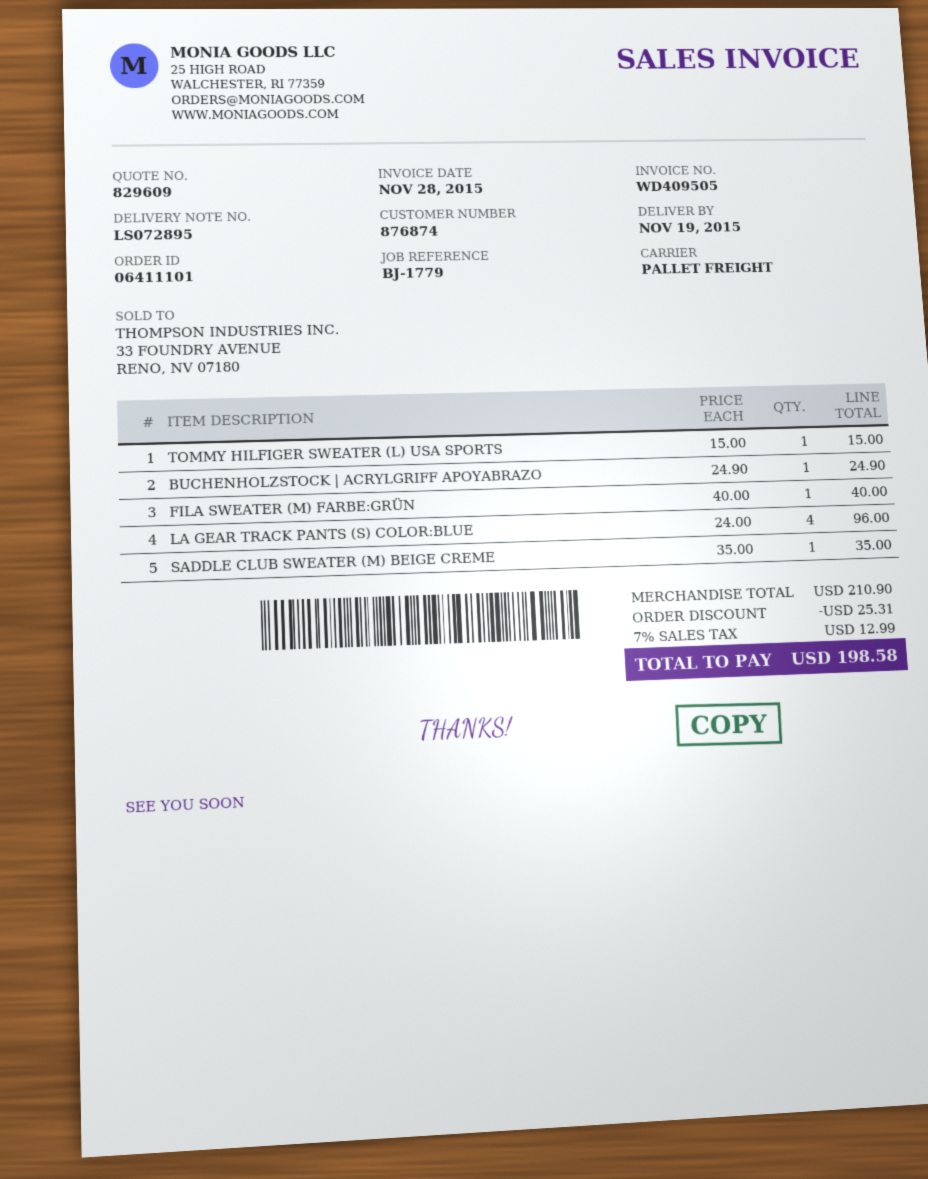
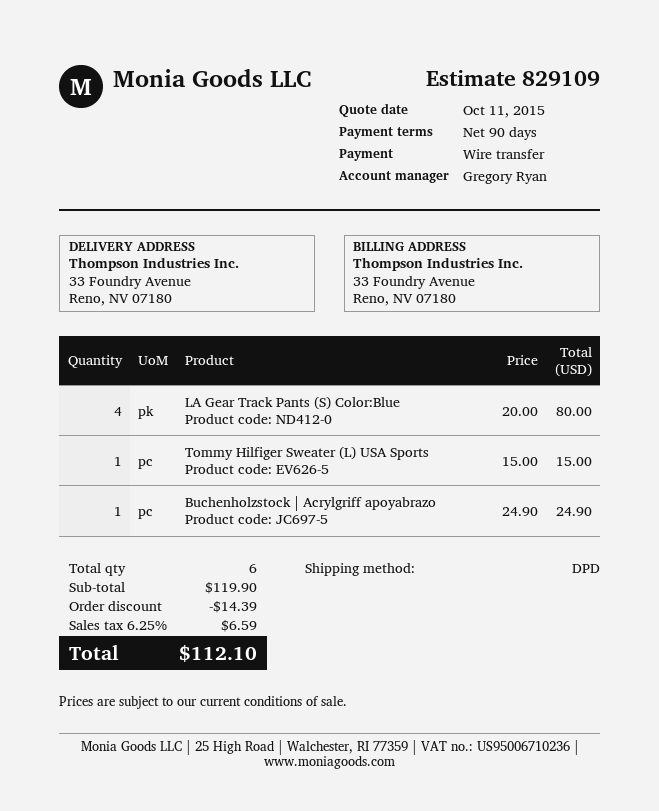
quote number: 829609 -> 829109
shipping method: pallet freight -> DPD
FILA SWEATER (M) FARBE:GRÜN: 1 x 40.00 = 40.00 -> none
LA GEAR TRACK PANTS (S) COLOR:BLUE: 4 x 24.00 = 96.00 -> 4 x 20.00 = 80.00
SADDLE CLUB SWEATER (M) BEIGE CREME: 1 x 35.00 = 35.00 -> none
subtotal: 210.90 -> 119.90
discount: 25.31 -> 14.39
tax: 7% = 12.99 -> 6.25% = 6.59
total: 198.58 -> 112.10

